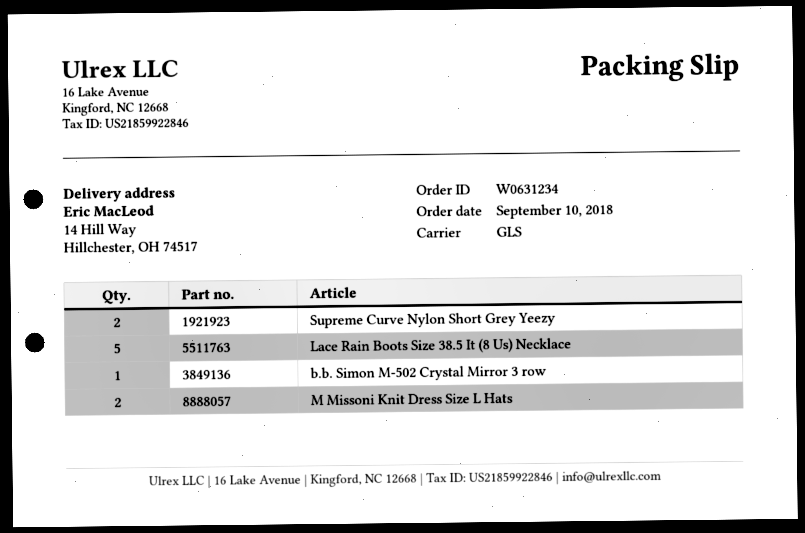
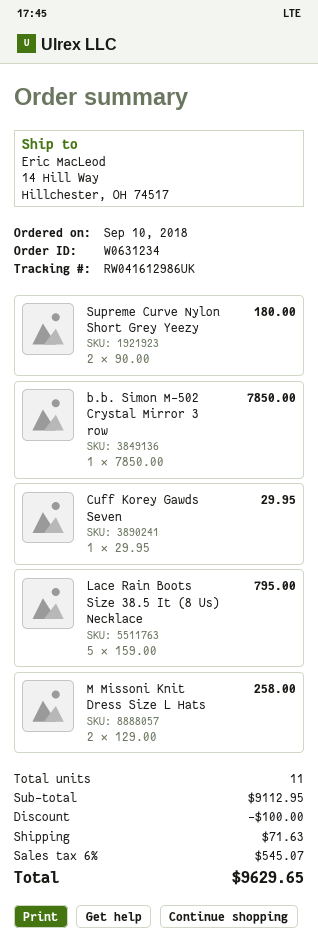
Cuff Korey Gawds Seven: none -> 1

